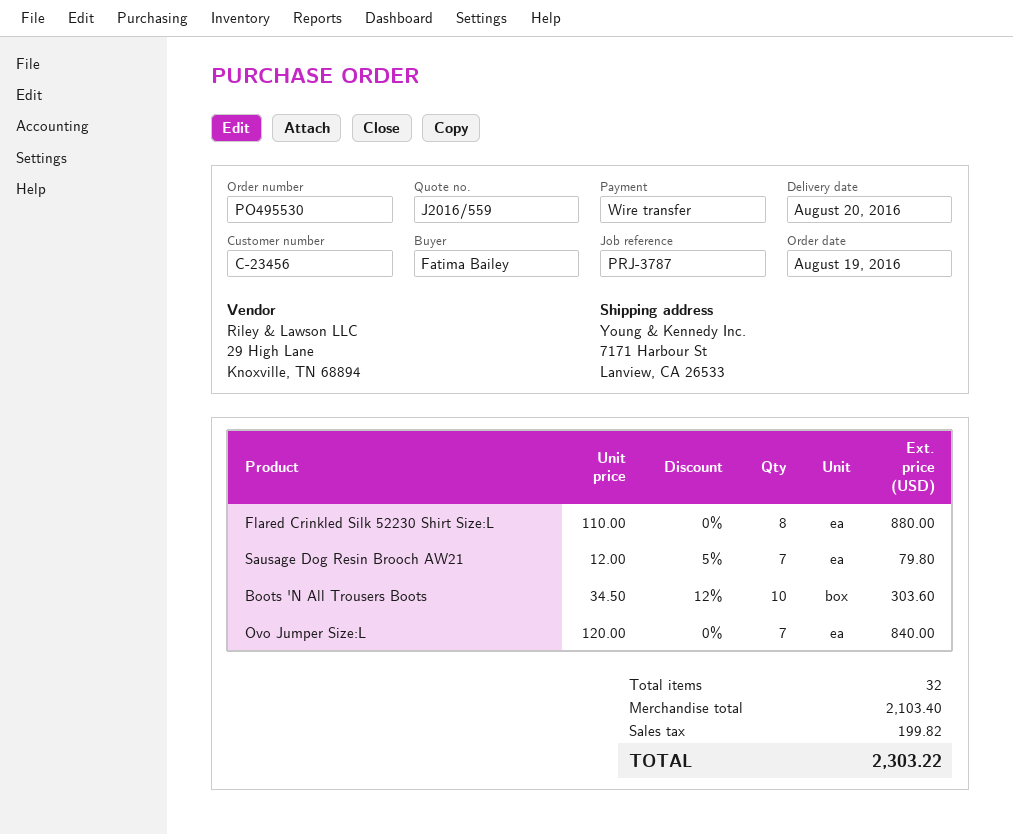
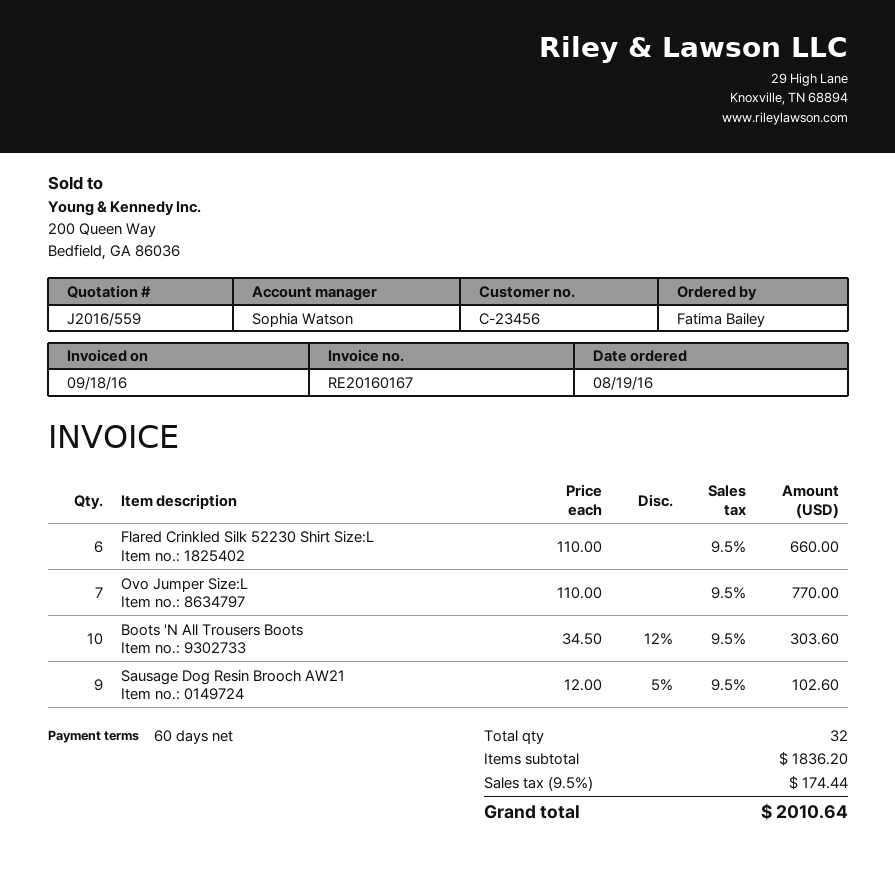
Flared Crinkled Silk 52230 Shirt Size:L: 8 x 110.00 = 880.00 -> 6 x 110.00 = 660.00
Sausage Dog Resin Brooch AW21: 7 x 12.00 - 5% = 79.80 -> 9 x 12.00 - 5% = 102.60
Ovo Jumper Size:L: 7 x 120.00 = 840.00 -> 7 x 110.00 = 770.00
subtotal: 2103.40 -> 1836.20
tax: 199.82 -> 174.44
total: 2303.22 -> 2010.64

